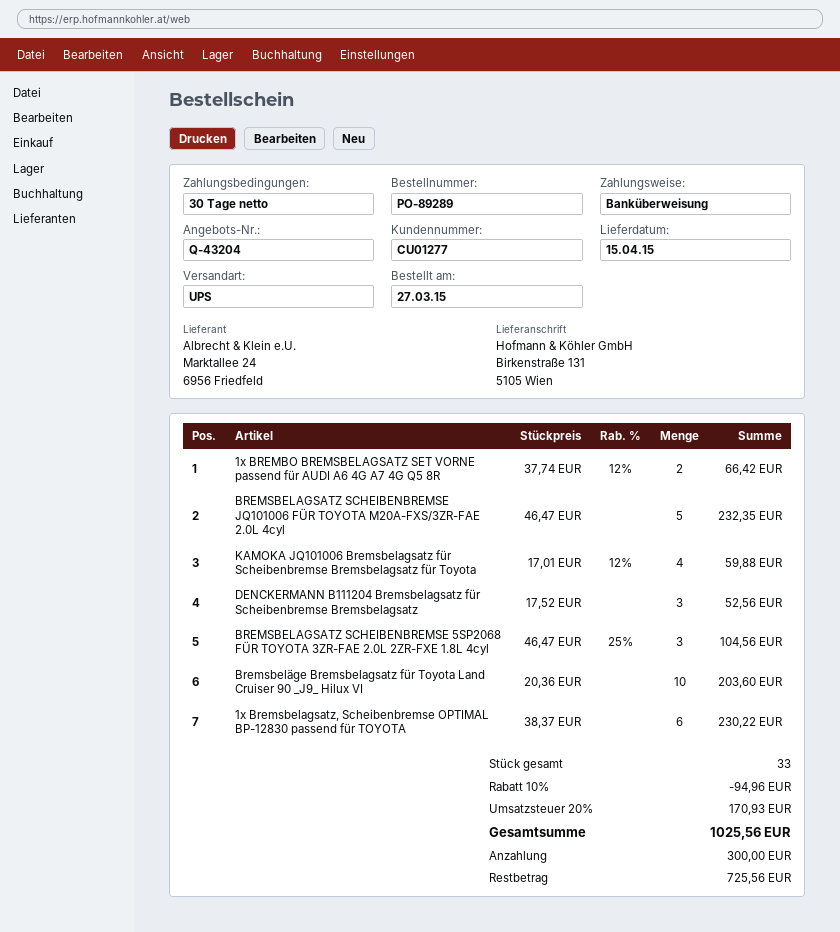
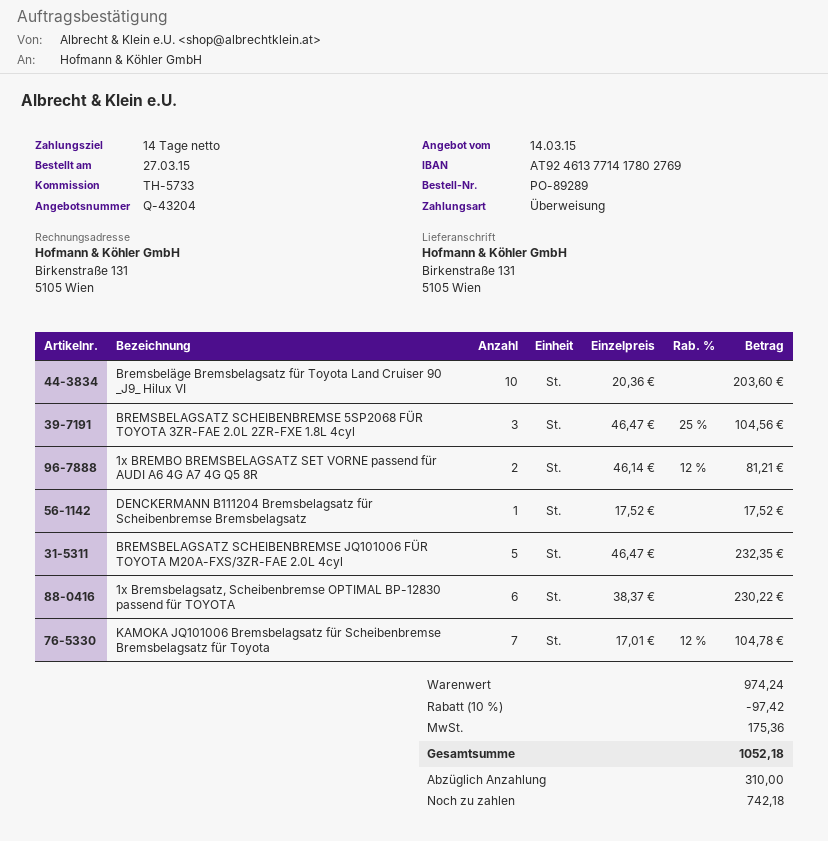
payment terms: 30 days -> 14 days
1x BREMBO BREMSBELAGSATZ SET VORNE passend für AUDI A6 4G A7 4G Q5 8R: 2 x 37.74 - 12% = 66.42 -> 2 x 46.14 - 12% = 81.21
KAMOKA JQ101006 Bremsbelagsatz für Scheibenbremse Bremsbelagsatz für Toyota: 4 x 17.01 - 12% = 59.88 -> 7 x 17.01 - 12% = 104.78
DENCKERMANN B111204 Bremsbelagsatz für Scheibenbremse Bremsbelagsatz: 3 x 17.52 = 52.56 -> 1 x 17.52 = 17.52
discount: 10% = 94.96 -> 10% = 97.42
tax: 170.93 -> 175.36
total: 1025.56 -> 1052.18
deposit: 300.00 -> 310.00
balance: 725.56 -> 742.18

